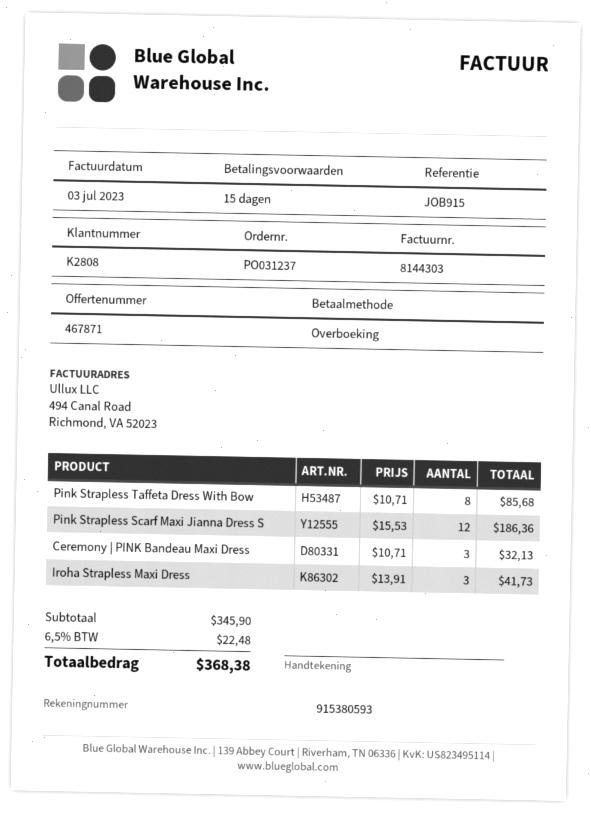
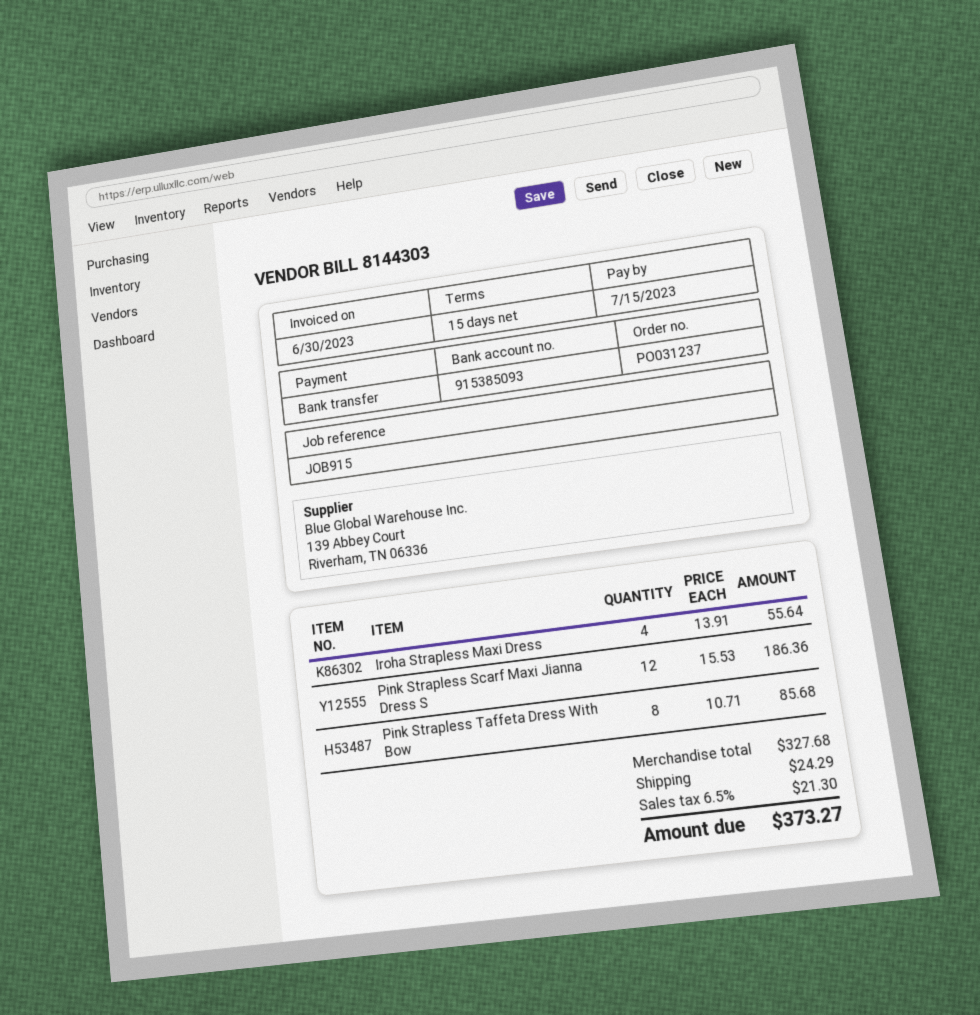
invoice date: 2023-07-03 -> 2023-06-30
bank account: 915380593 -> 915385093
Ceremony | PINK Bandeau Maxi Dress: 3 x 10.71 = 32.13 -> none
Iroha Strapless Maxi Dress: 3 x 13.91 = 41.73 -> 4 x 13.91 = 55.64
subtotal: 345.90 -> 327.68
shipping: none -> 24.29
tax: 6.5% = 22.48 -> 6.5% = 21.30
total: 368.38 -> 373.27

